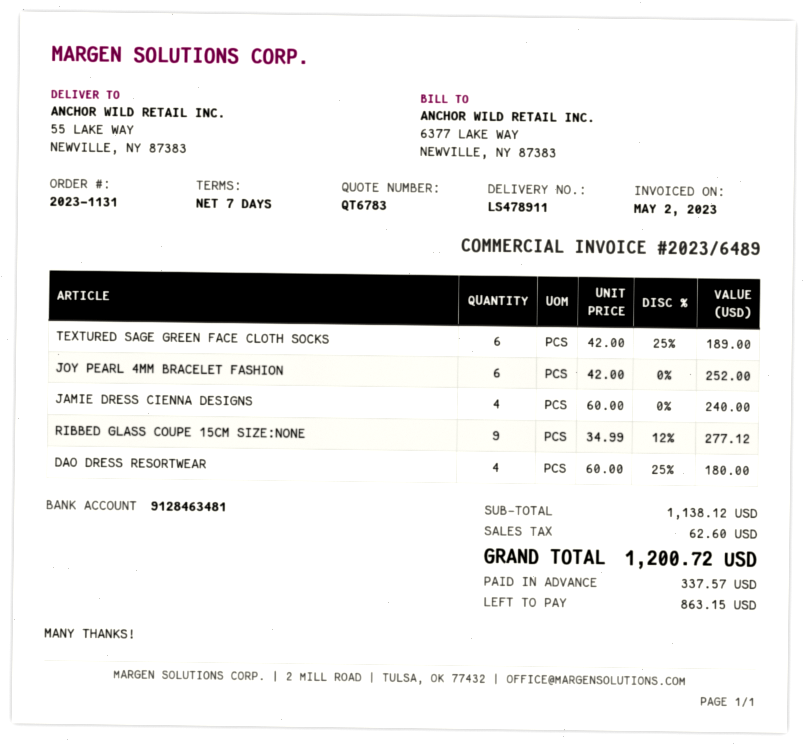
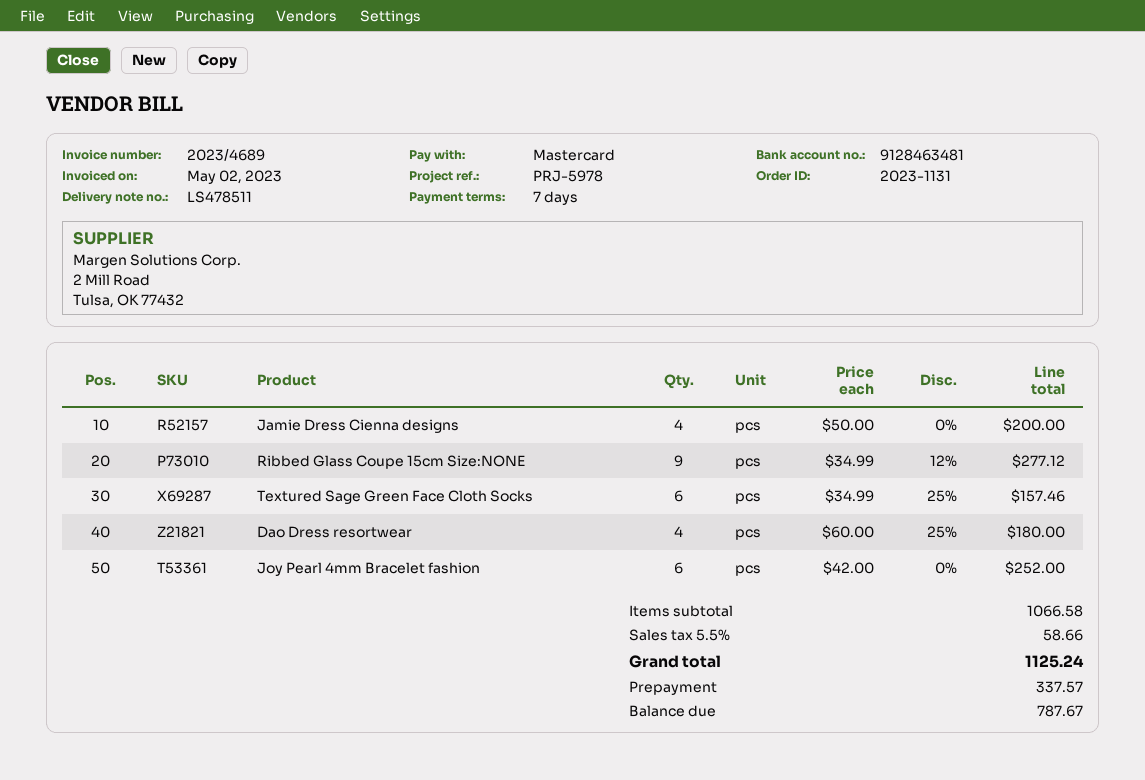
delivery note number: LS478911 -> LS478511
invoice number: 2023/6489 -> 2023/4689
TEXTURED SAGE GREEN FACE CLOTH SOCKS: 6 x 42.00 - 25% = 189.00 -> 6 x 34.99 - 25% = 157.46
JAMIE DRESS CIENNA DESIGNS: 4 x 60.00 = 240.00 -> 4 x 50.00 = 200.00
subtotal: 1138.12 -> 1066.58
tax: 62.60 -> 58.66
total: 1200.72 -> 1125.24
balance: 863.15 -> 787.67

